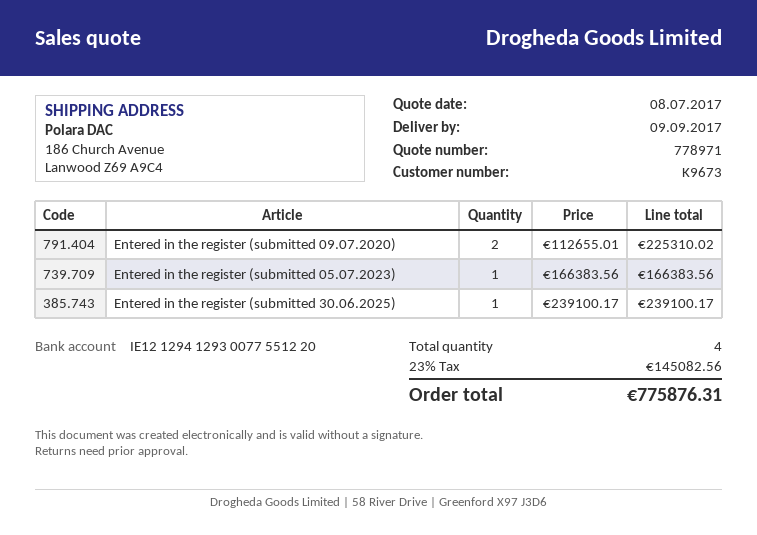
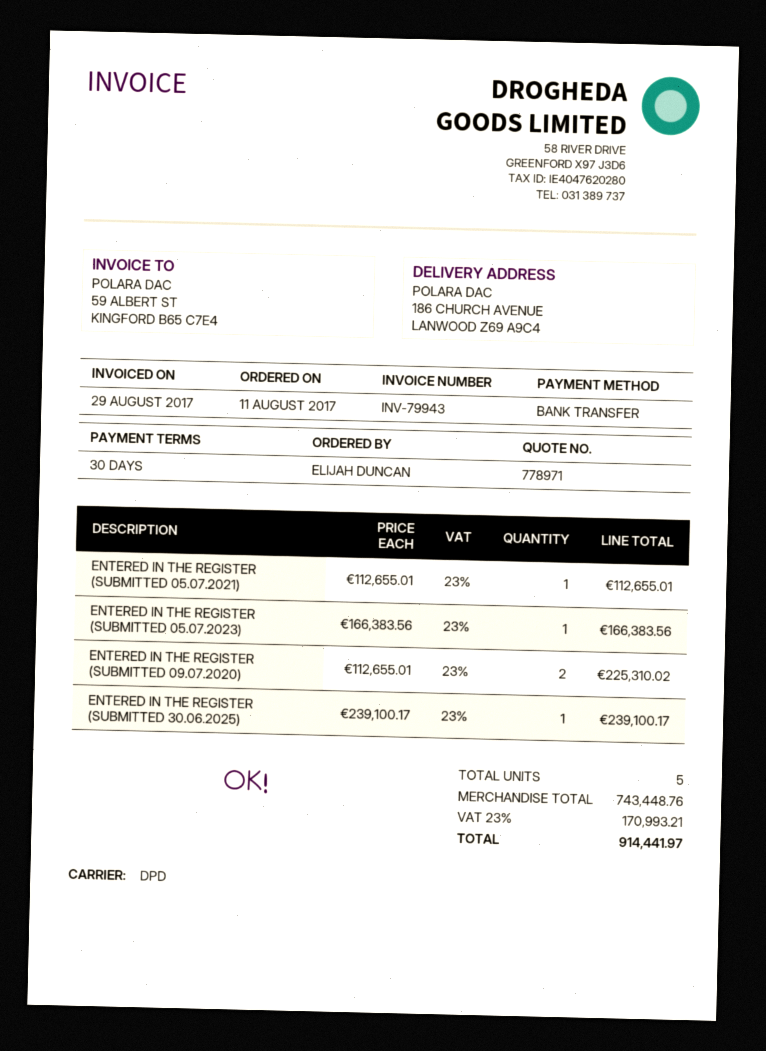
ENTERED IN THE REGISTER (SUBMITTED 05.07.2021): none -> 1 x 112655.01 = 112655.01
total quantity: 4 -> 5
tax: 23% = 145082.56 -> 23% = 170993.21
total: 775876.31 -> 914441.97

